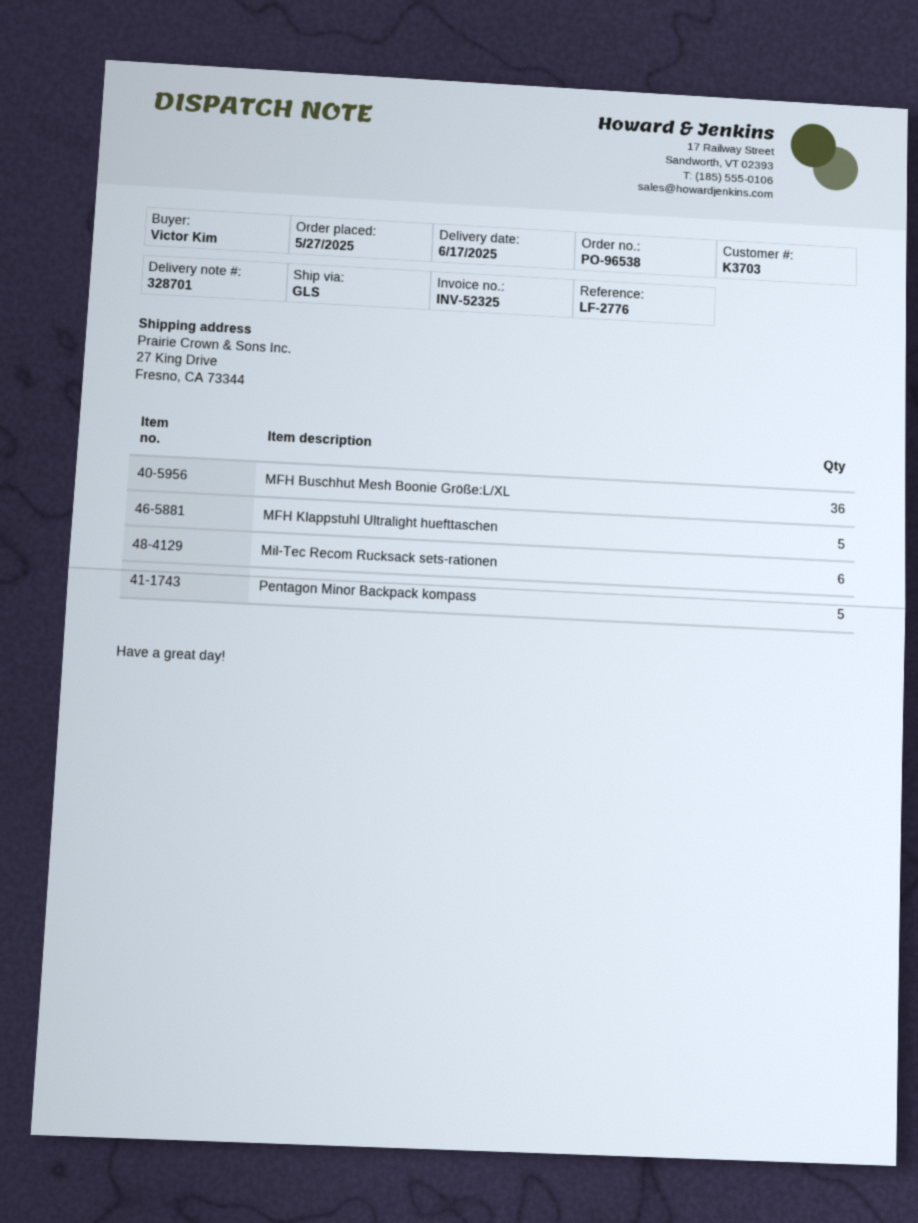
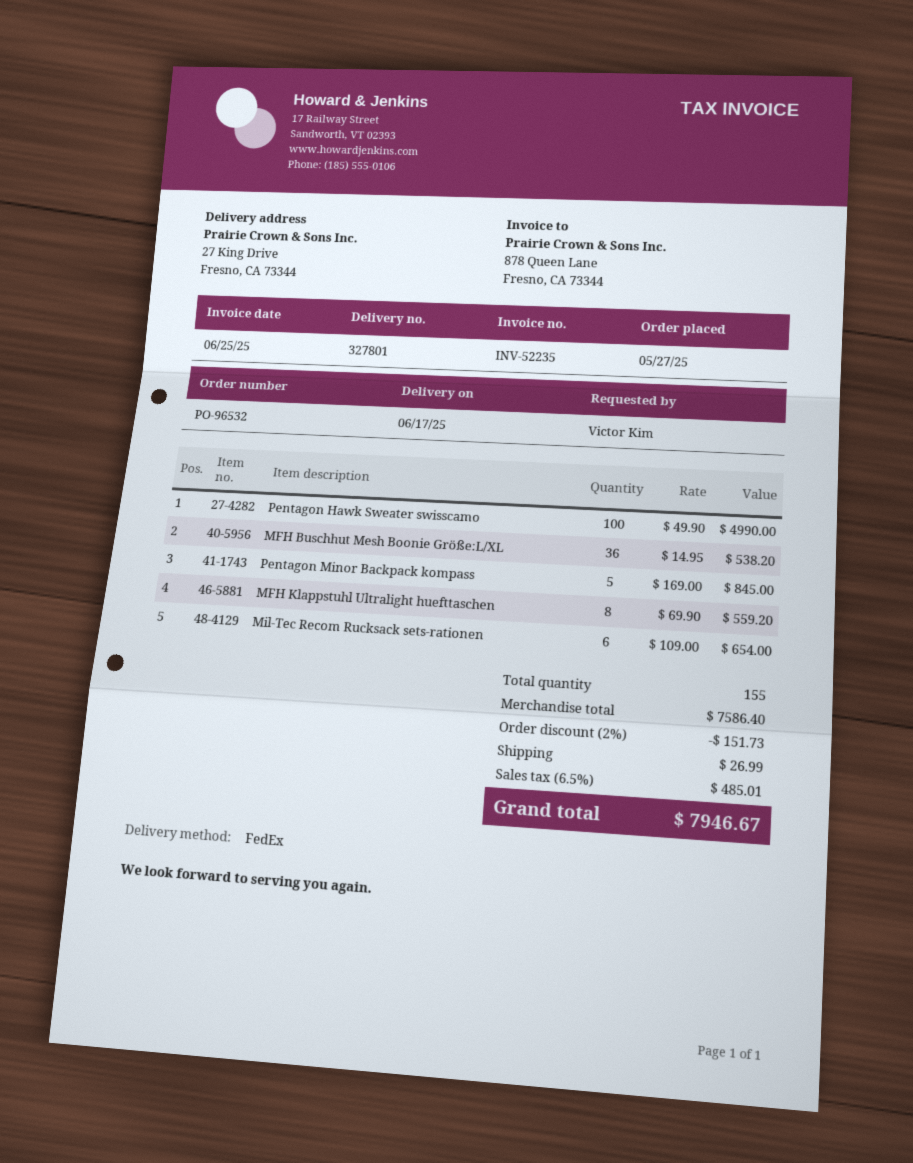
order number: PO-96538 -> PO-96532
delivery note number: 328701 -> 327801
invoice number: INV-52325 -> INV-52235
shipping method: GLS -> FedEx
MFH Klappstuhl Ultralight huefttaschen: 5 -> 8
Pentagon Hawk Sweater swisscamo: none -> 100

